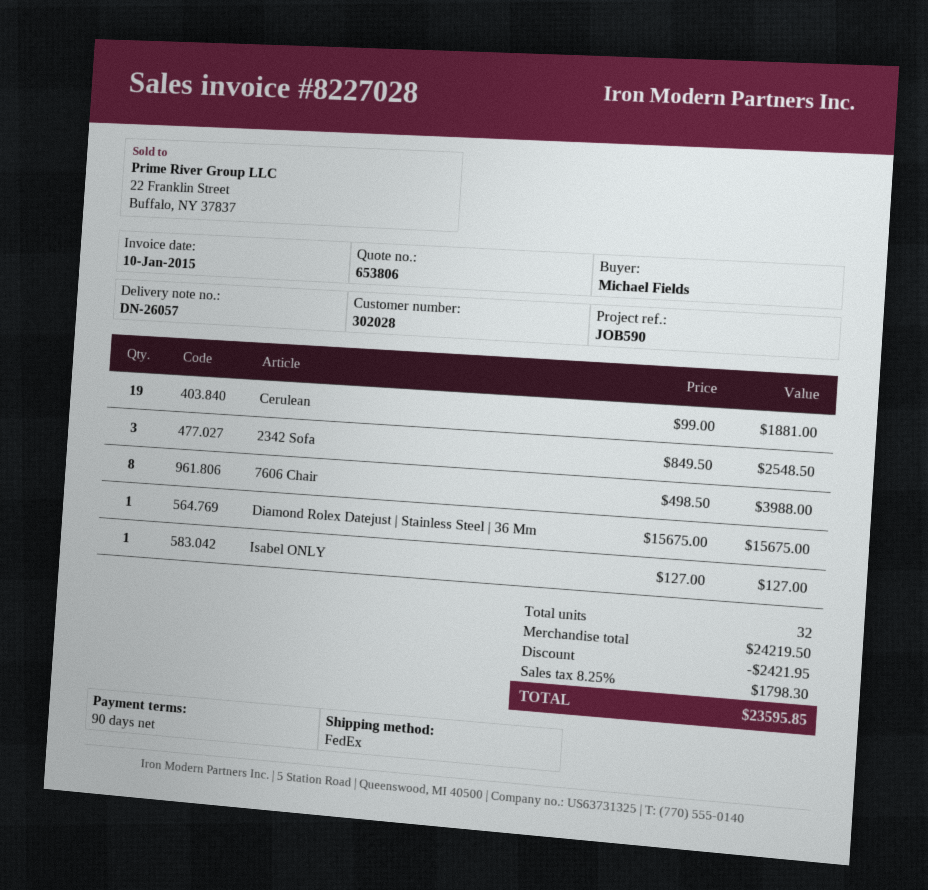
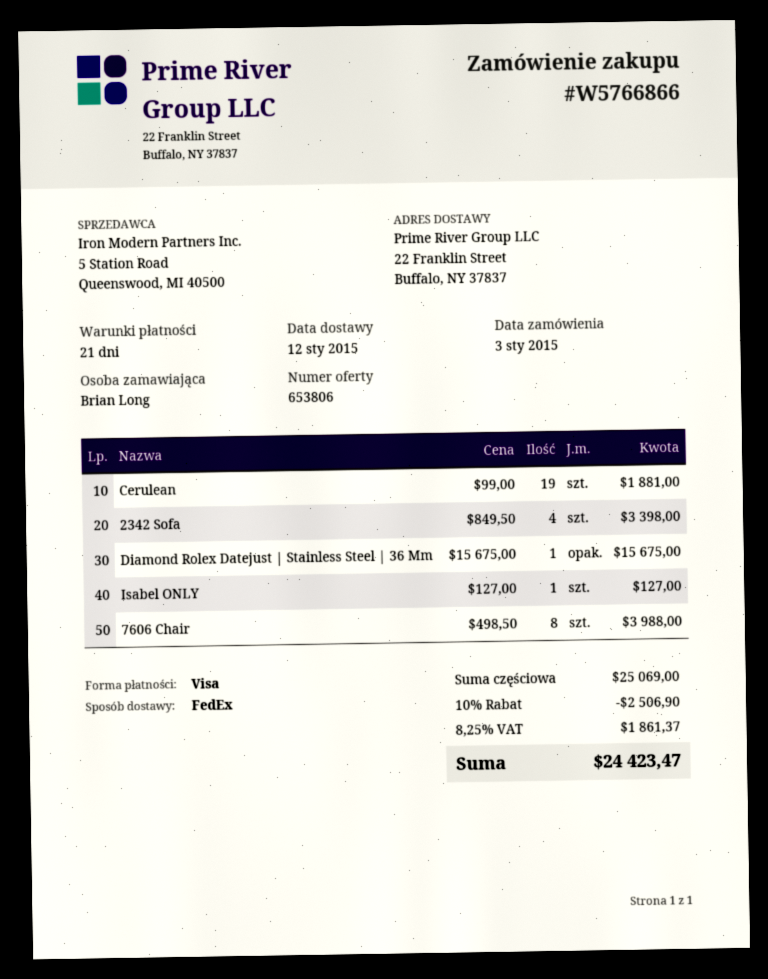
payment terms: 90 days -> 21 days
ordered by: Michael Fields -> Brian Long
2342 Sofa: 3 x 849.50 = 2548.50 -> 4 x 849.50 = 3398.00
subtotal: 24219.50 -> 25069.00
discount: 2421.95 -> 2506.90
tax: 8.25% = 1798.30 -> 8.25% = 1861.37
total: 23595.85 -> 24423.47

